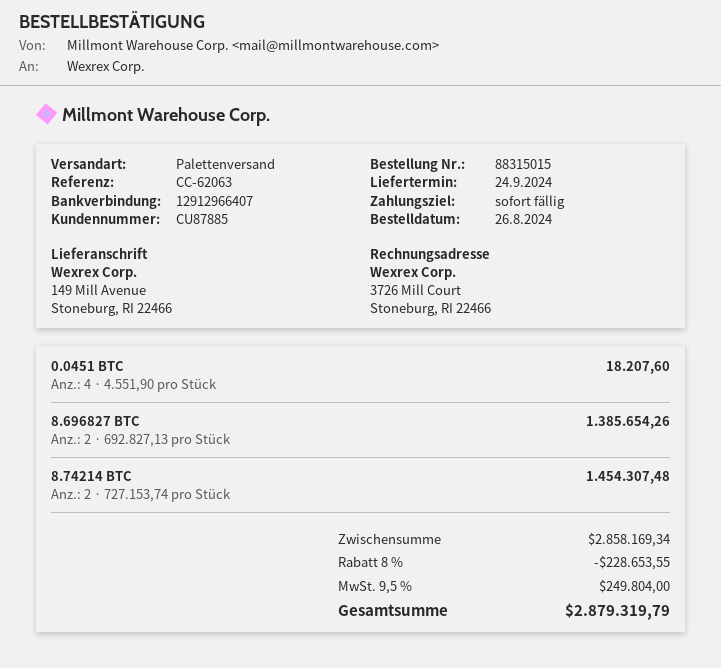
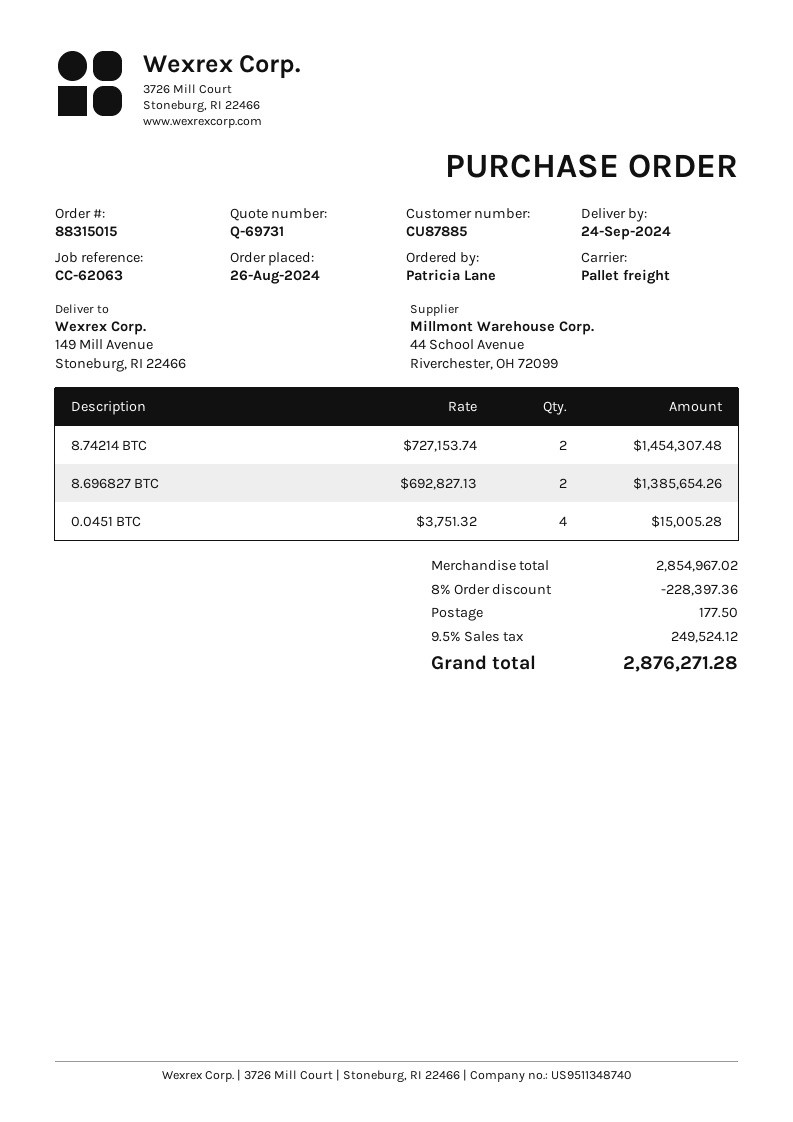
0.0451 BTC: 4 x 4551.90 = 18207.60 -> 4 x 3751.32 = 15005.28
subtotal: 2858169.34 -> 2854967.02
discount: 8% = 228653.55 -> 8% = 228397.36
shipping: none -> 177.50
tax: 9.5% = 249804.00 -> 9.5% = 249524.12
total: 2879319.79 -> 2876271.28

